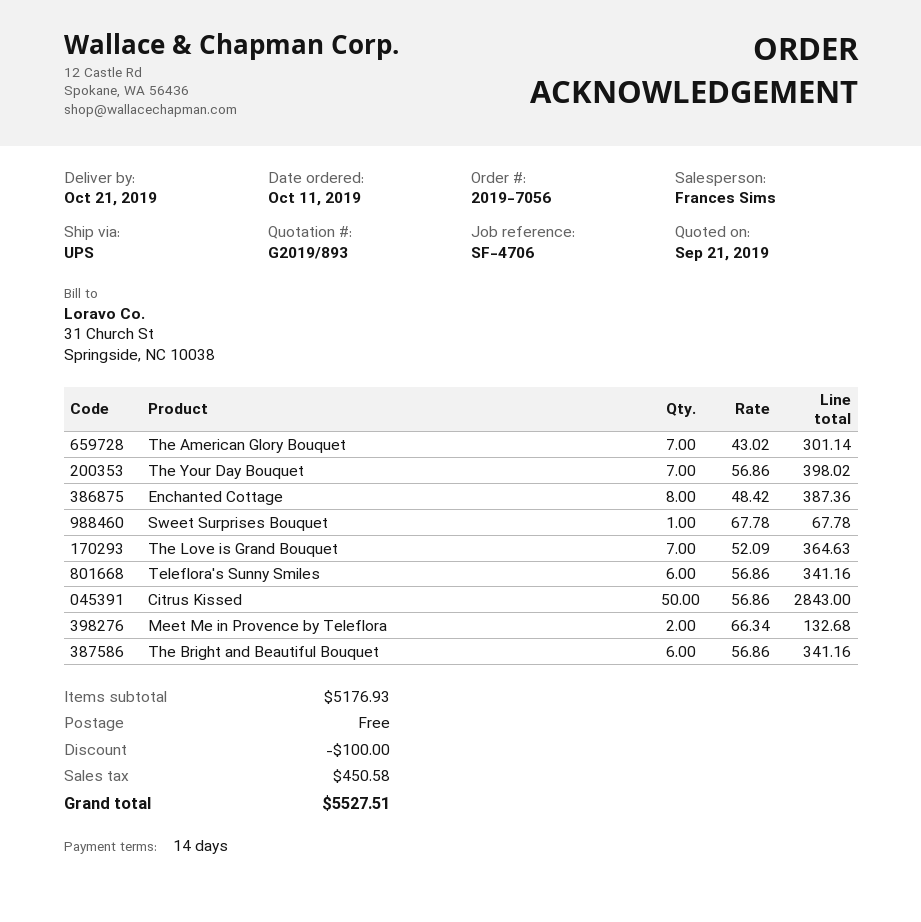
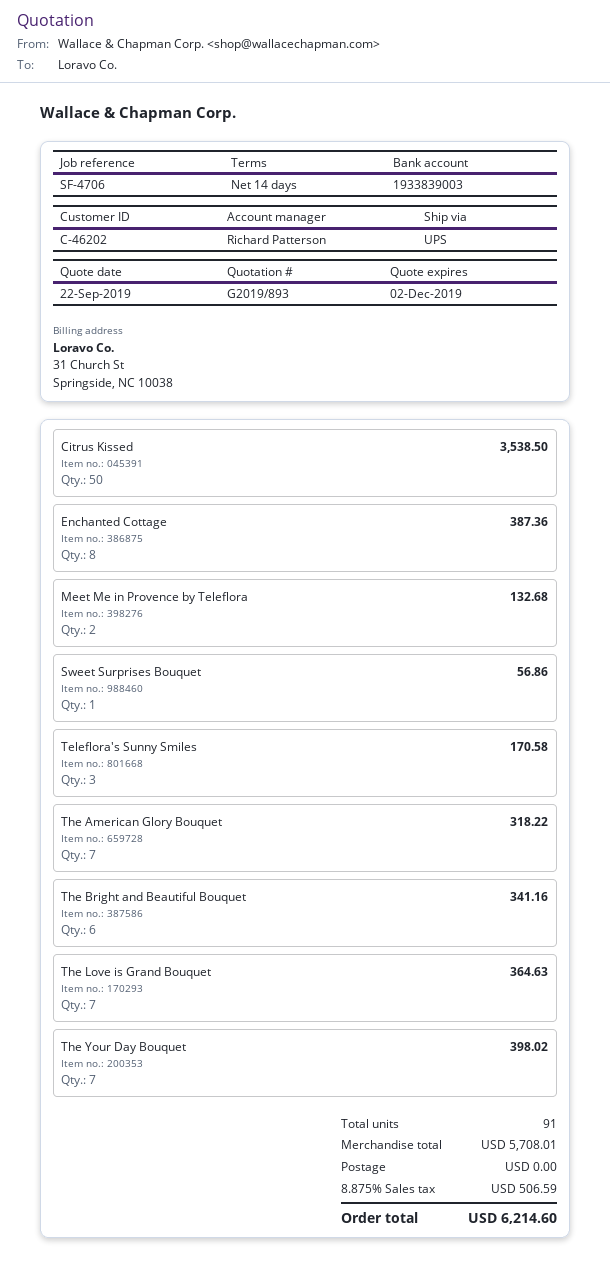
quote date: 2019-09-21 -> 2019-09-22
sales rep: Frances Sims -> Richard Patterson
The American Glory Bouquet: 7 for 301.14 -> 7 for 318.22
Sweet Surprises Bouquet: 1 for 67.78 -> 1 for 56.86
Teleflora's Sunny Smiles: 6 for 341.16 -> 3 for 170.58
Citrus Kissed: 50 for 2843.00 -> 50 for 3538.50
subtotal: 5176.93 -> 5708.01
discount: 100.00 -> none
tax: 450.58 -> 506.59
total: 5527.51 -> 6214.60

